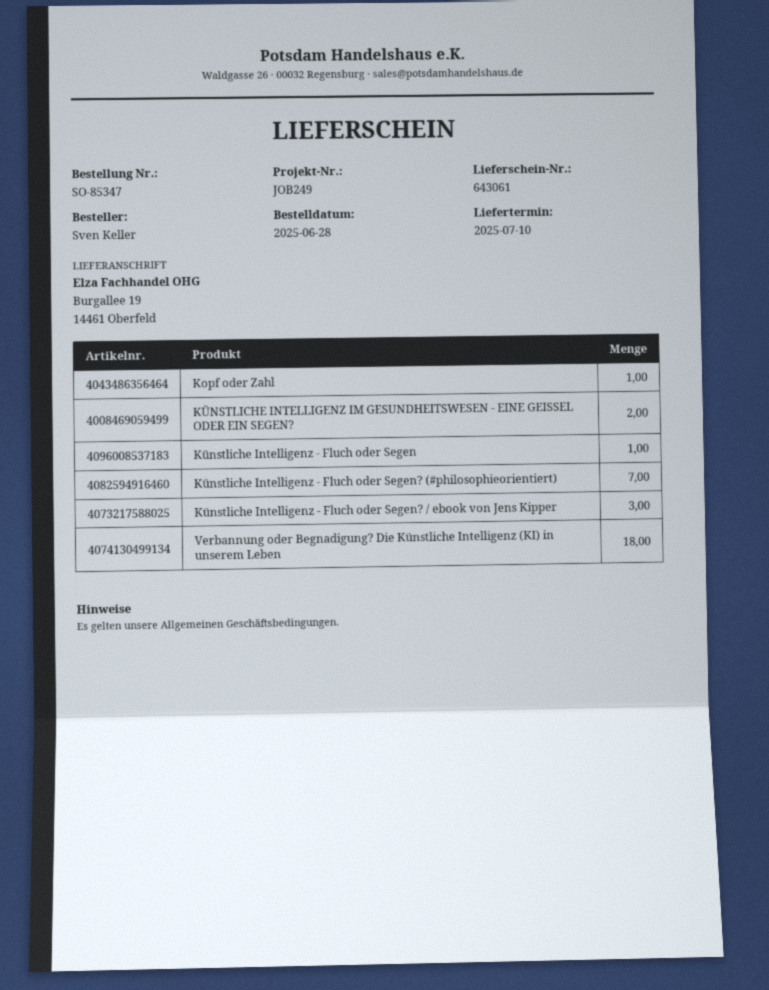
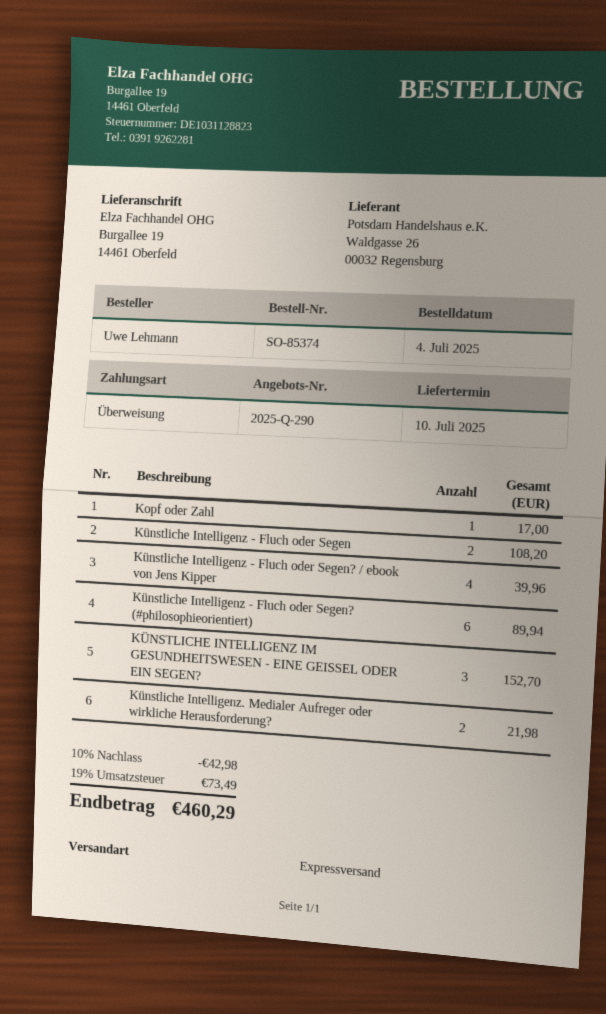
order number: SO-85347 -> SO-85374
order date: 2025-06-28 -> 2025-07-04
ordered by: Sven Keller -> Uwe Lehmann
KÜNSTLICHE INTELLIGENZ IM GESUNDHEITSWESEN - EINE GEISSEL ODER EIN SEGEN?: 2 -> 3
Künstliche Intelligenz - Fluch oder Segen: 1 -> 2
Künstliche Intelligenz - Fluch oder Segen? (#philosophieorientiert): 7 -> 6
Künstliche Intelligenz - Fluch oder Segen? / ebook von Jens Kipper: 3 -> 4
Verbannung oder Begnadigung? Die Künstliche Intelligenz (KI) in unserem Leben: 18 -> none
Künstliche Intelligenz. Medialer Aufreger oder wirkliche Herausforderung?: none -> 2

